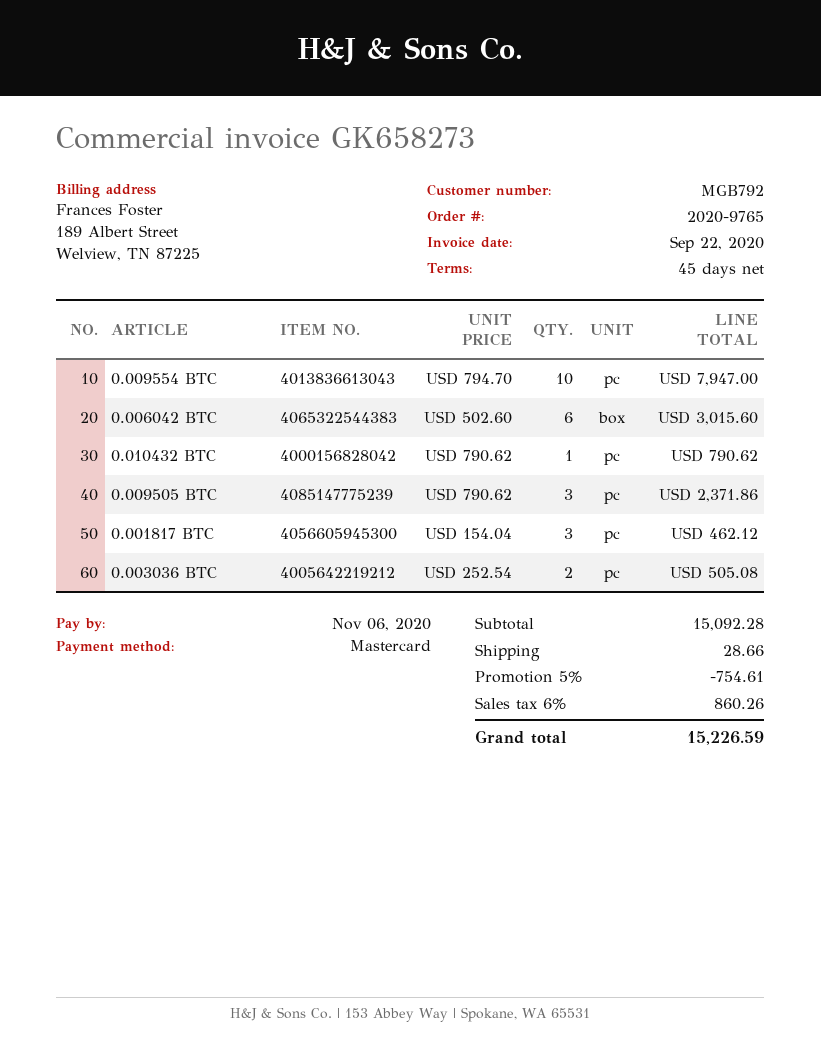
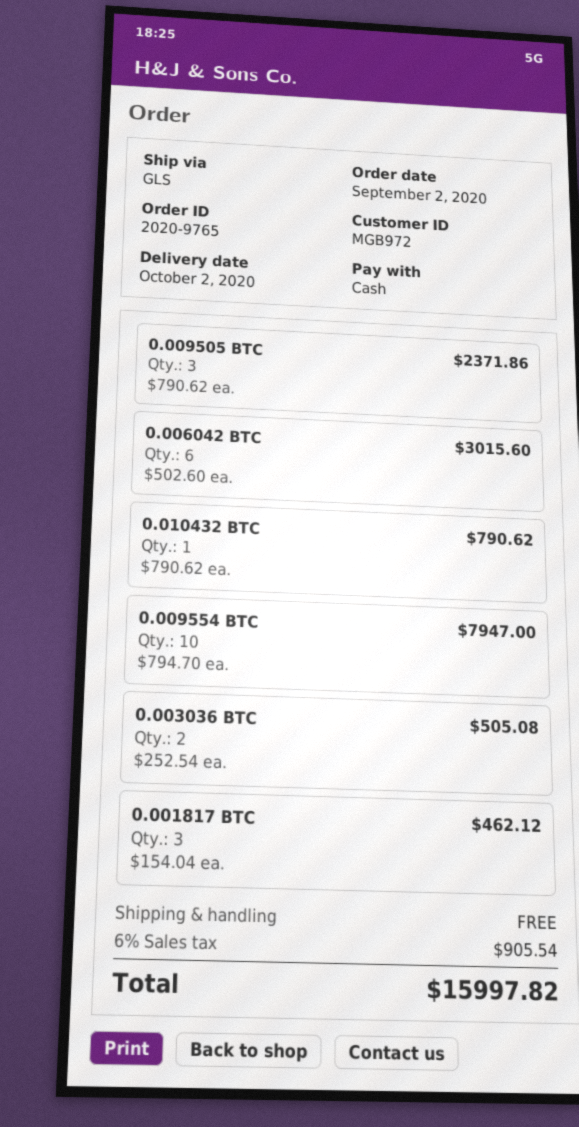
customer number: MGB792 -> MGB972
payment method: Mastercard -> cash
discount: 5% = 754.61 -> none
shipping: 28.66 -> 0.00
tax: 6% = 860.26 -> 6% = 905.54
total: 15226.59 -> 15997.82

